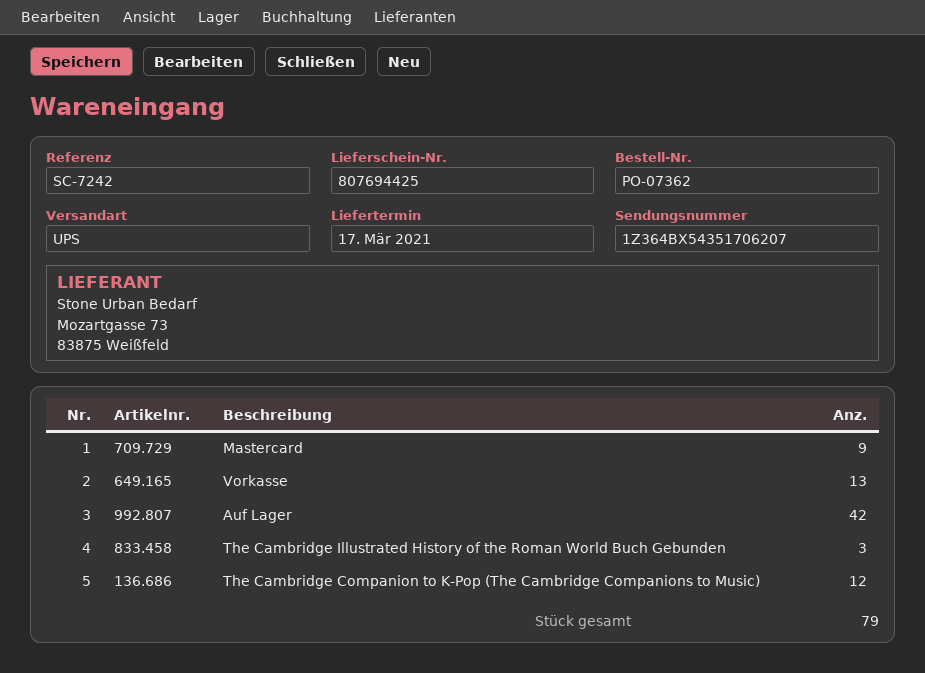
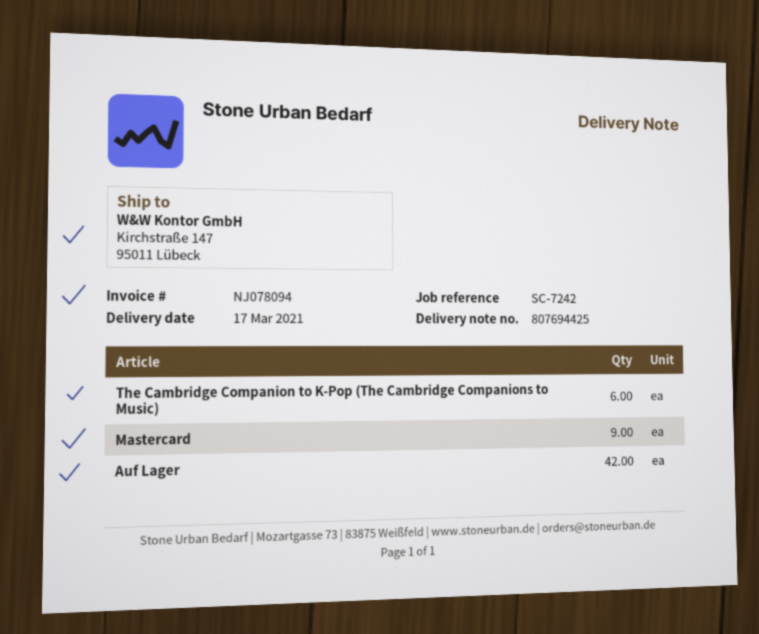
Vorkasse: 13 -> none
The Cambridge Illustrated History of the Roman World Buch Gebunden: 3 -> none
The Cambridge Companion to K-Pop (The Cambridge Companions to Music): 12 -> 6

